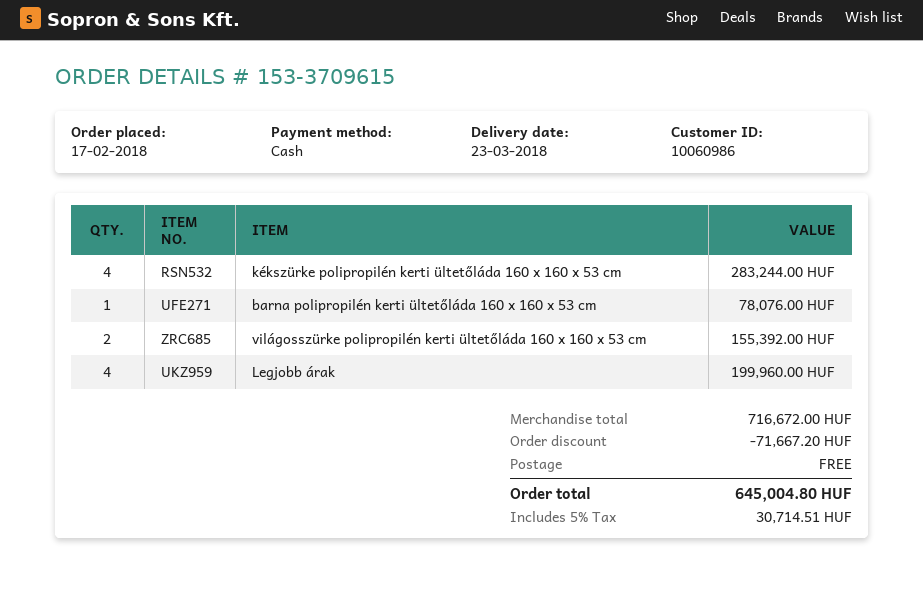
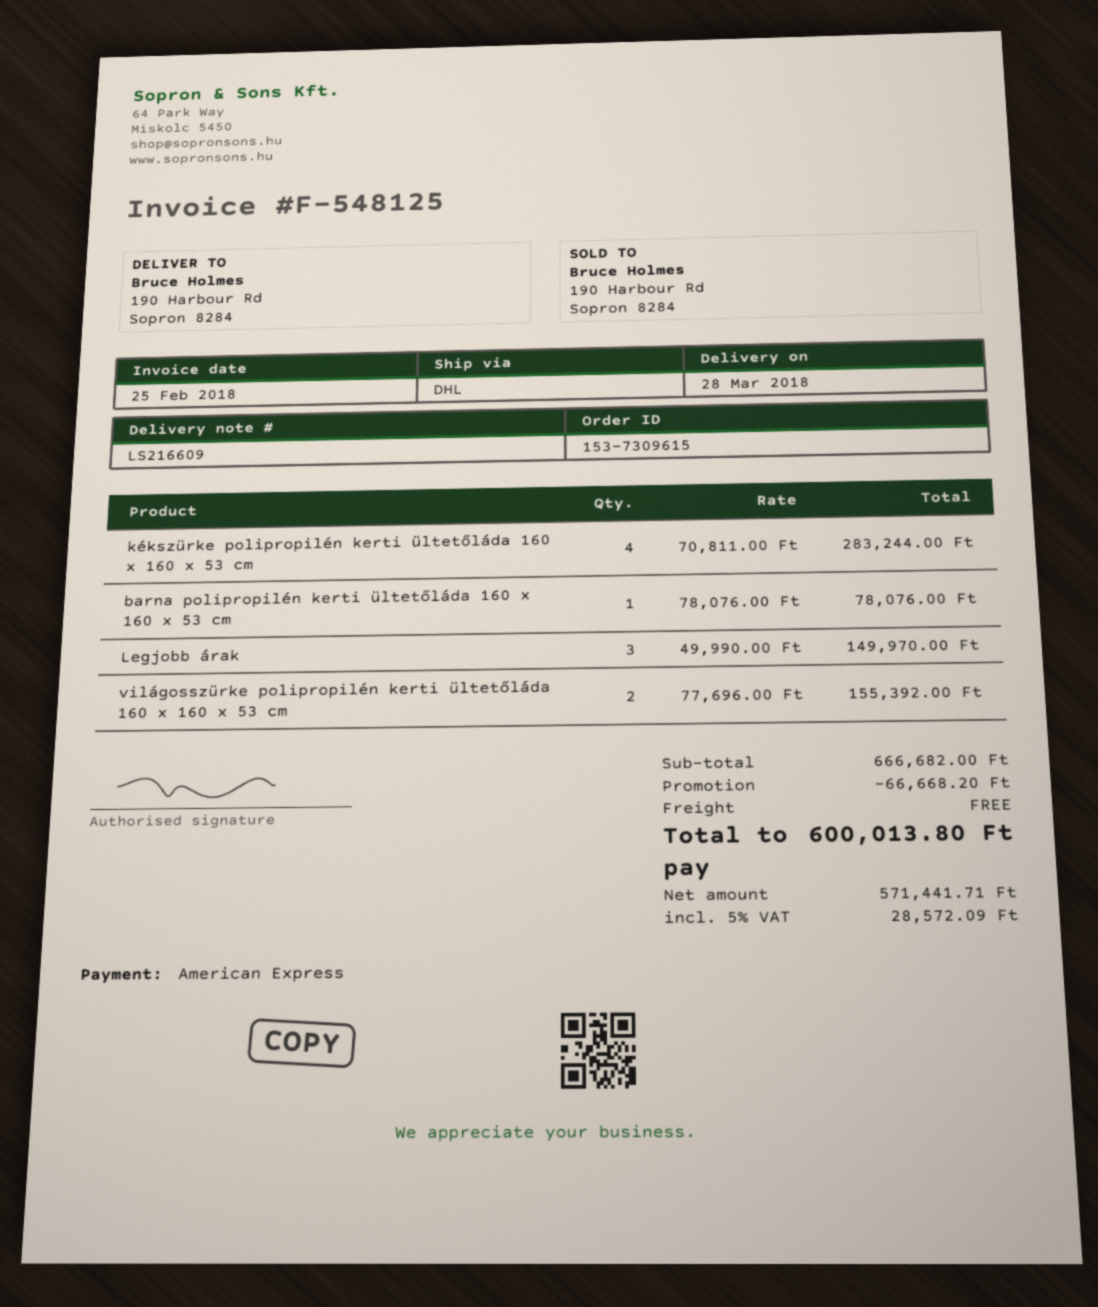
order number: 153-3709615 -> 153-7309615
delivery date: 2018-03-23 -> 2018-03-28
payment method: cash -> American Express
Legjobb árak: 4 for 199960.00 -> 3 for 149970.00
subtotal: 716672.00 -> 666682.00
discount: 71667.20 -> 66668.20
tax: 5% = 30714.51 -> 5% = 28572.09
total: 645004.80 -> 600013.80

